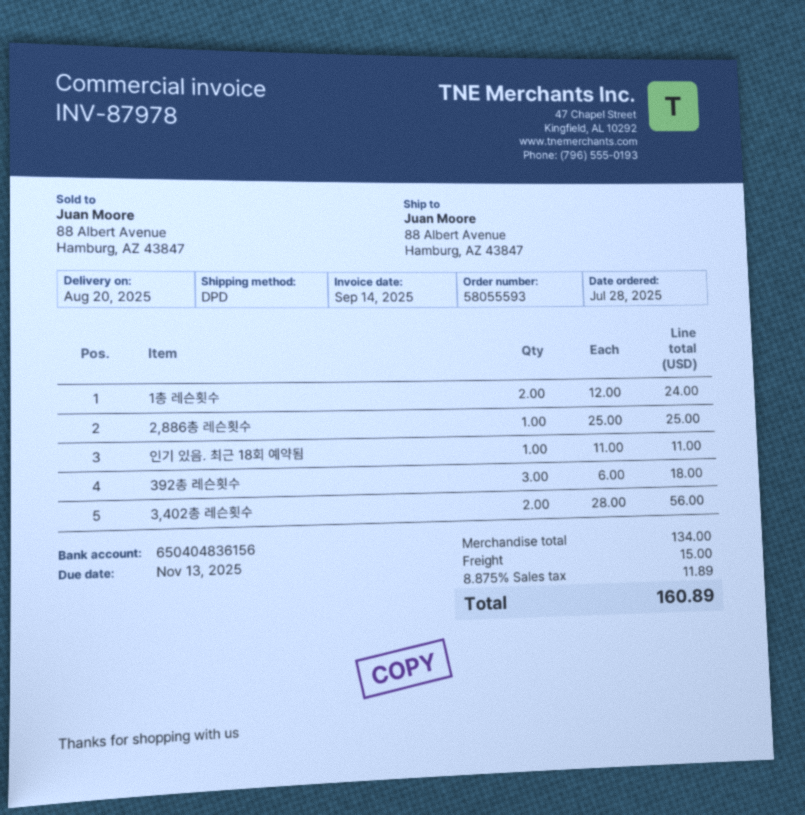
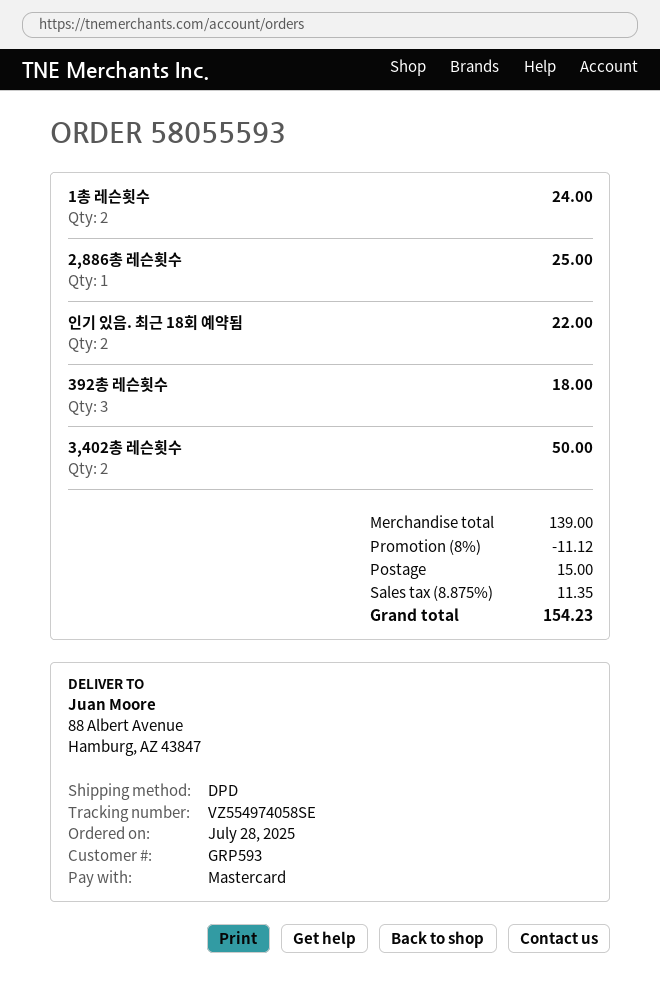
인기 있음. 최근 18회 예약됨: 1 for 11.00 -> 2 for 22.00
3,402총 레슨횟수: 2 for 56.00 -> 2 for 50.00
subtotal: 134.00 -> 139.00
discount: none -> 8% = 11.12
tax: 8.875% = 11.89 -> 8.875% = 11.35
total: 160.89 -> 154.23

